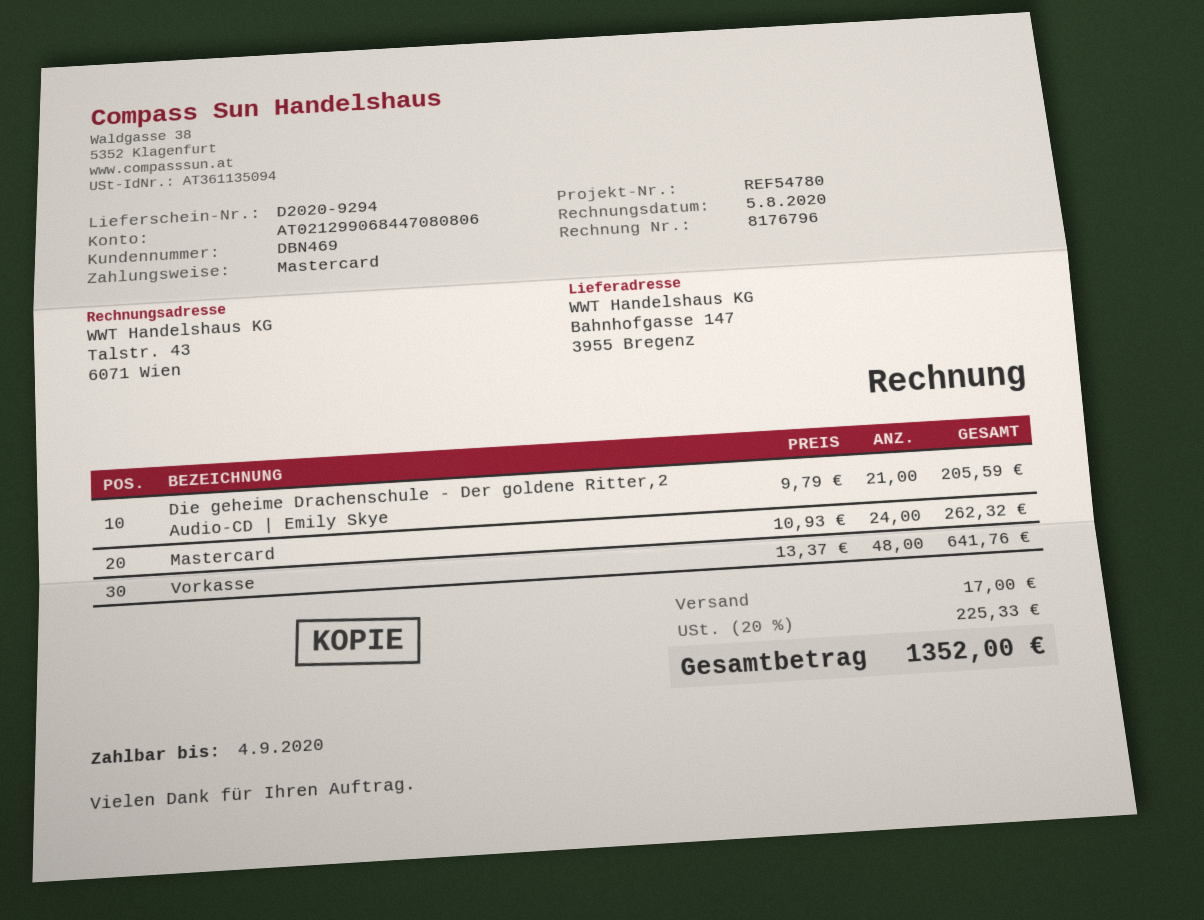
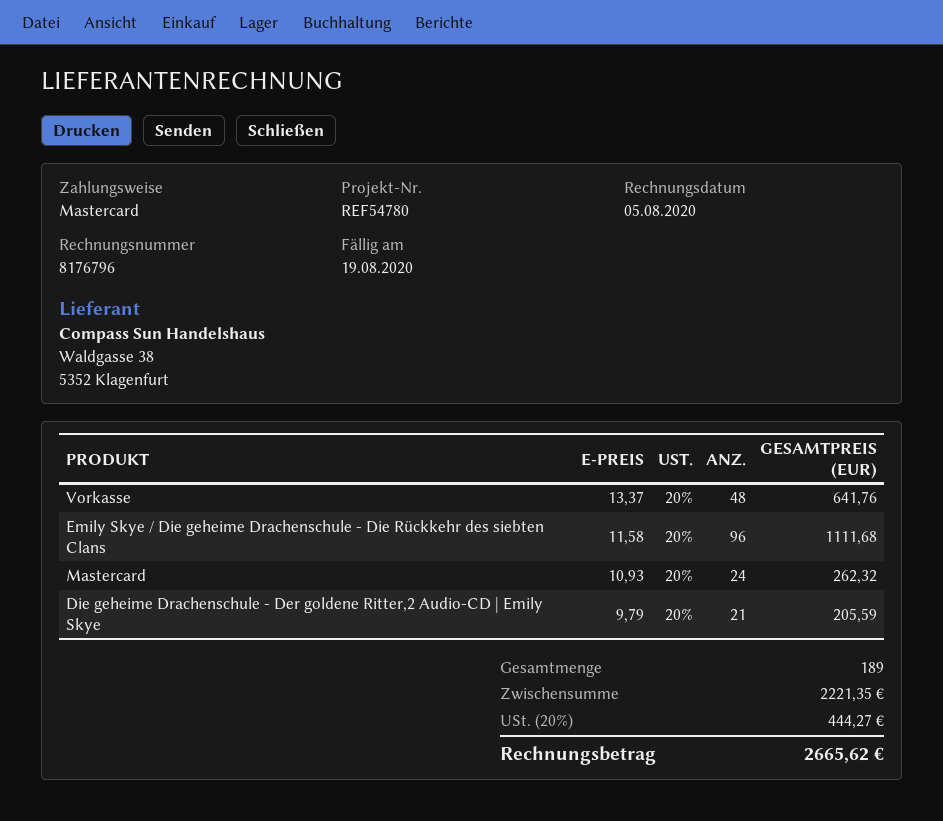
due date: 2020-09-04 -> 2020-08-19
Emily Skye / Die geheime Drachenschule - Die Rückkehr des siebten Clans: none -> 96 x 11.58 = 1111.68
shipping: 17.00 -> none
tax: 20% = 225.33 -> 20% = 444.27
total: 1352.00 -> 2665.62

